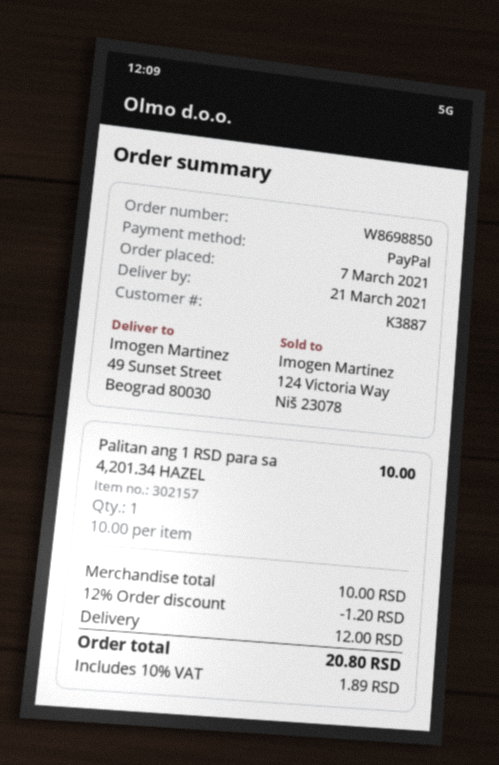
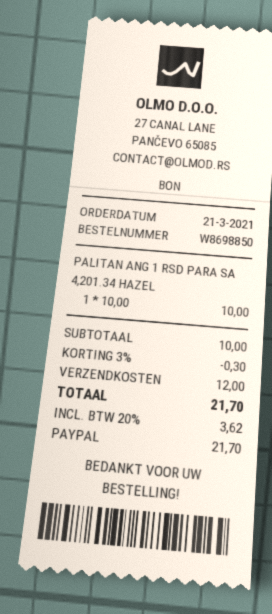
order date: 2021-03-07 -> 2021-03-21
discount: 12% = 1.20 -> 3% = 0.30
tax: 10% = 1.89 -> 20% = 3.62
total: 20.80 -> 21.70

